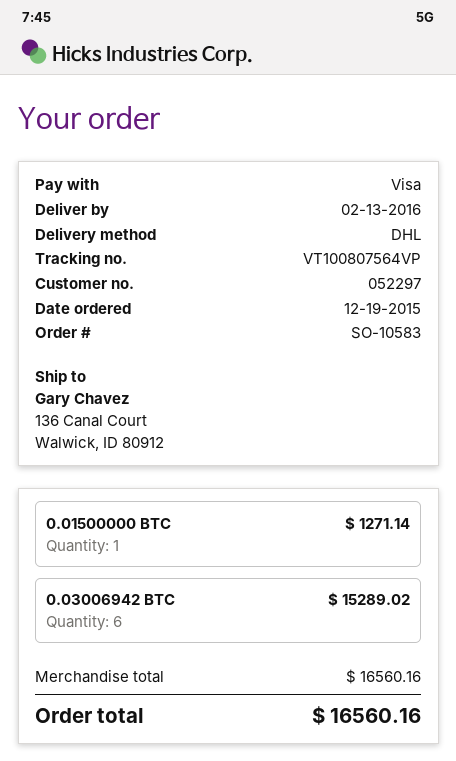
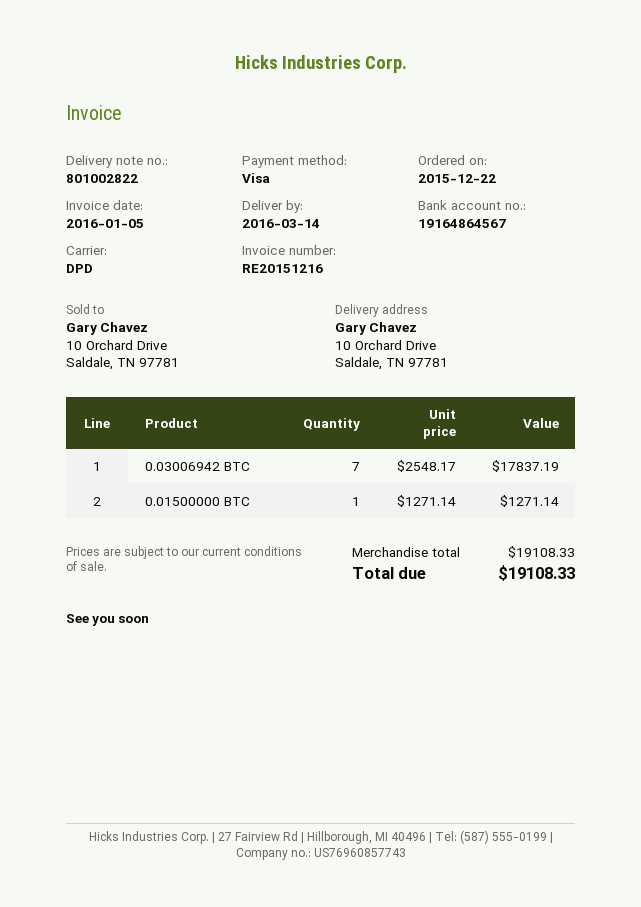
order date: 2015-12-19 -> 2015-12-22
delivery date: 2016-02-13 -> 2016-03-14
shipping method: DHL -> DPD
ship to: 136 Canal Court, Walwick, ID 80912 -> 10 Orchard Drive, Saldale, TN 97781
0.03006942 BTC: 6 for 15289.02 -> 7 for 17837.19
subtotal: 16560.16 -> 19108.33
total: 16560.16 -> 19108.33

